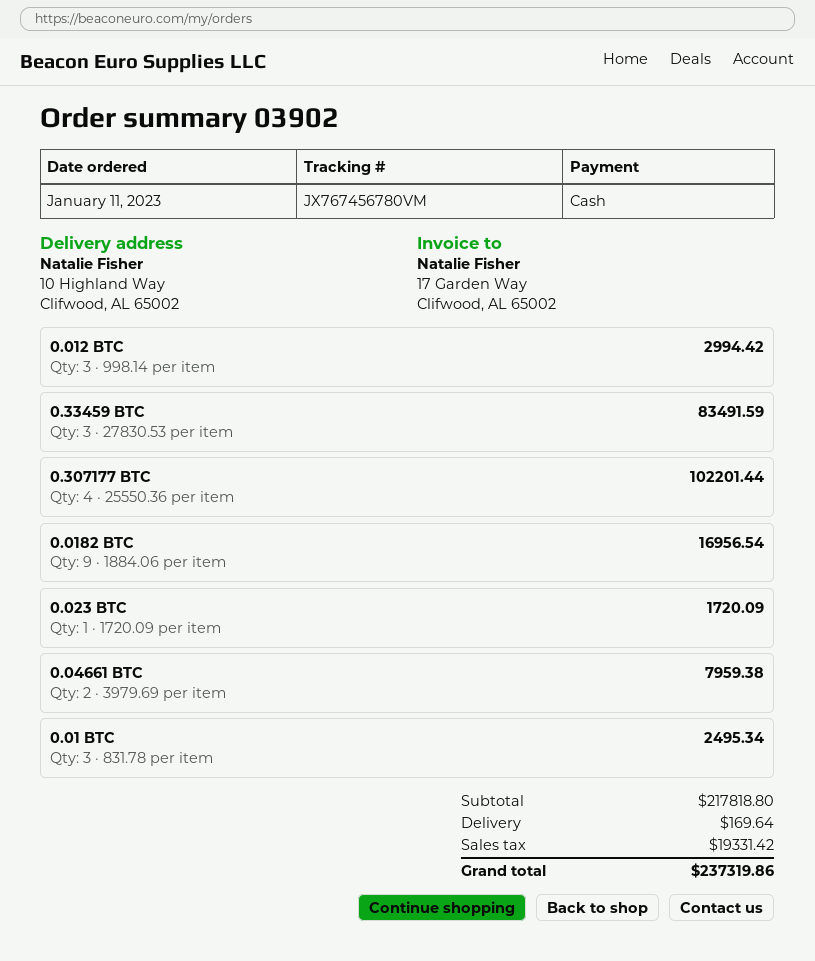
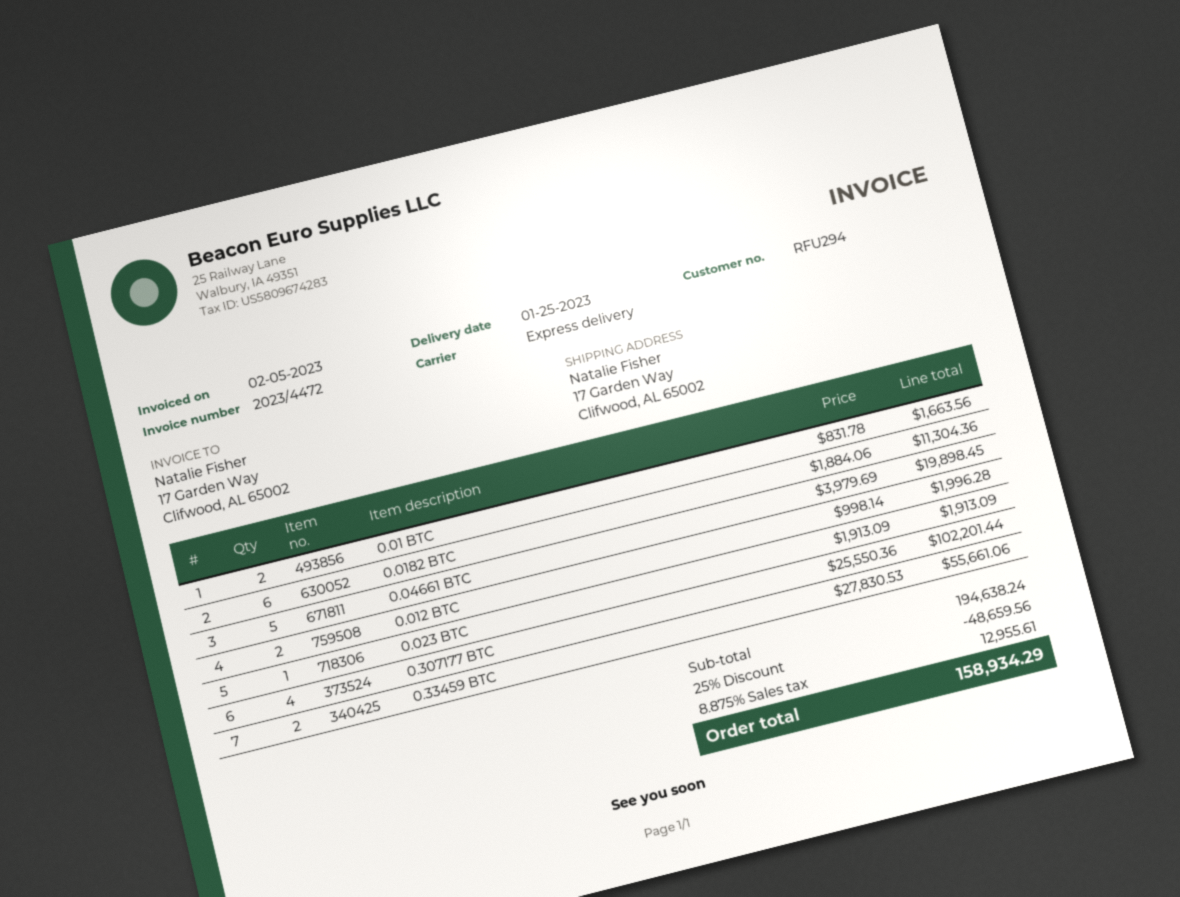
ship to: 10 Highland Way, Clifwood, AL 65002 -> 17 Garden Way, Clifwood, AL 65002
0.012 BTC: 3 x 998.14 = 2994.42 -> 2 x 998.14 = 1996.28
0.33459 BTC: 3 x 27830.53 = 83491.59 -> 2 x 27830.53 = 55661.06
0.0182 BTC: 9 x 1884.06 = 16956.54 -> 6 x 1884.06 = 11304.36
0.023 BTC: 1 x 1720.09 = 1720.09 -> 1 x 1913.09 = 1913.09
0.04661 BTC: 2 x 3979.69 = 7959.38 -> 5 x 3979.69 = 19898.45
0.01 BTC: 3 x 831.78 = 2495.34 -> 2 x 831.78 = 1663.56
subtotal: 217818.80 -> 194638.24
discount: none -> 25% = 48659.56
shipping: 169.64 -> none
tax: 19331.42 -> 12955.61
total: 237319.86 -> 158934.29

